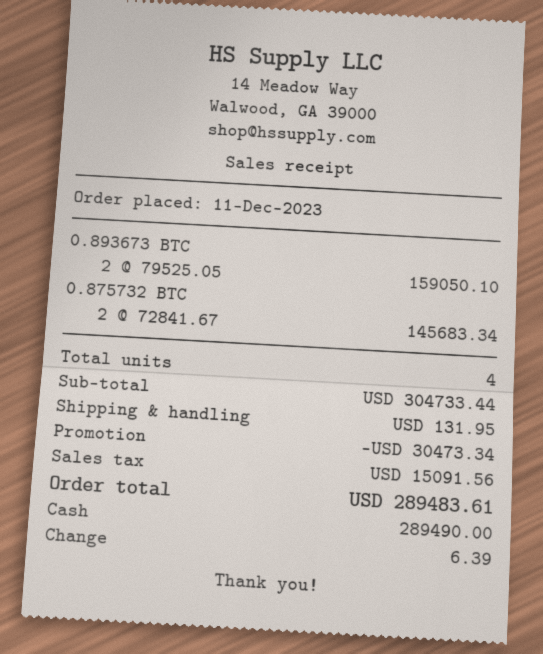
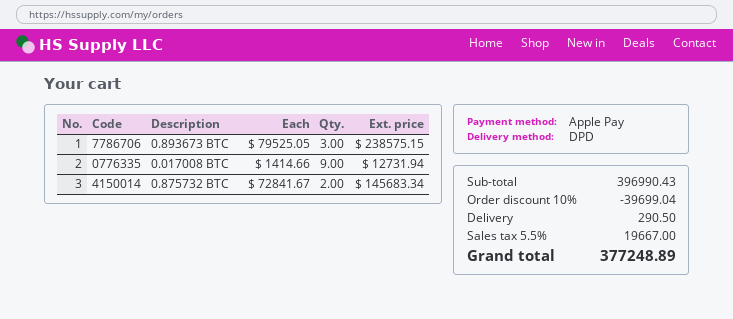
payment method: cash -> Apple Pay
0.893673 BTC: 2 x 79525.05 = 159050.10 -> 3 x 79525.05 = 238575.15
0.017008 BTC: none -> 9 x 1414.66 = 12731.94
subtotal: 304733.44 -> 396990.43
discount: 30473.34 -> 39699.04
shipping: 131.95 -> 290.50
tax: 15091.56 -> 19667.00
total: 289483.61 -> 377248.89

